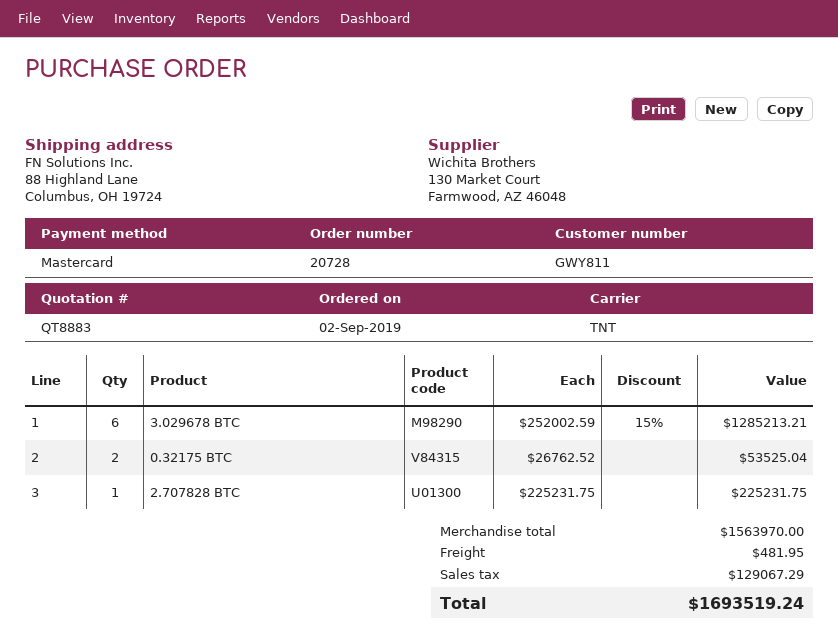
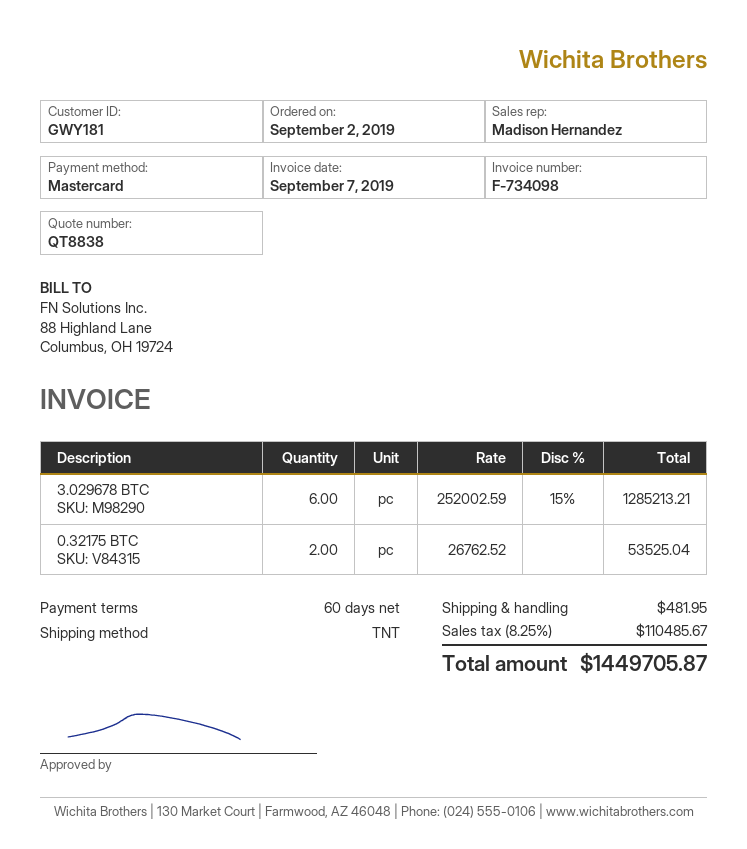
quote number: QT8883 -> QT8838
customer number: GWY811 -> GWY181
2.707828 BTC: 1 x 225231.75 = 225231.75 -> none
tax: 129067.29 -> 110485.67
total: 1693519.24 -> 1449705.87

